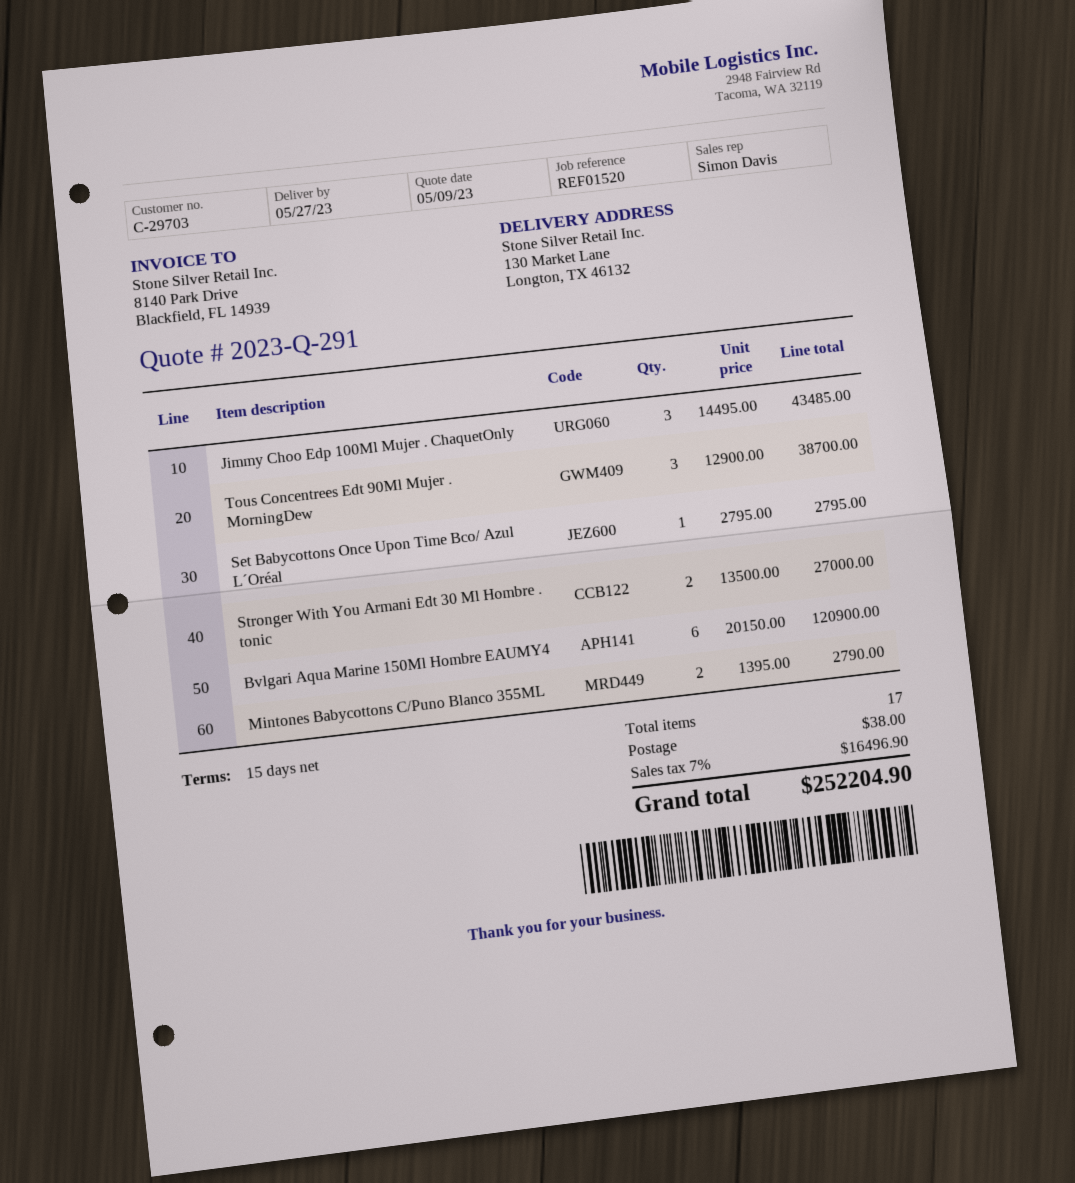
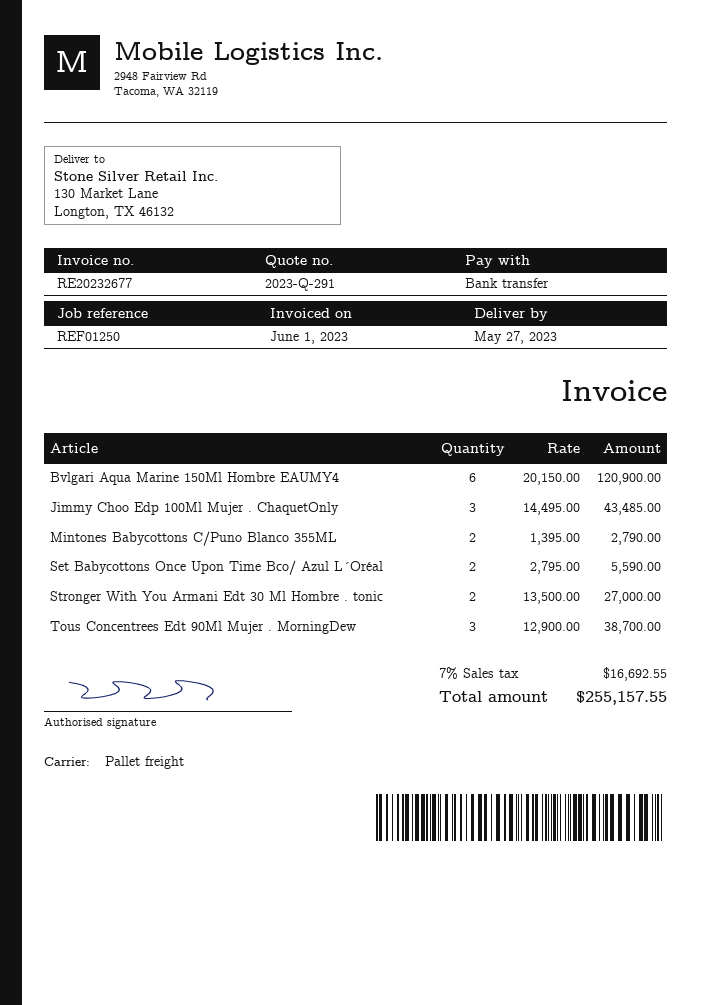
reference: REF01520 -> REF01250
Set Babycottons Once Upon Time Bco/ Azul L´Oréal: 1 x 2795.00 = 2795.00 -> 2 x 2795.00 = 5590.00
shipping: 38.00 -> none
tax: 7% = 16496.90 -> 7% = 16692.55
total: 252204.90 -> 255157.55

